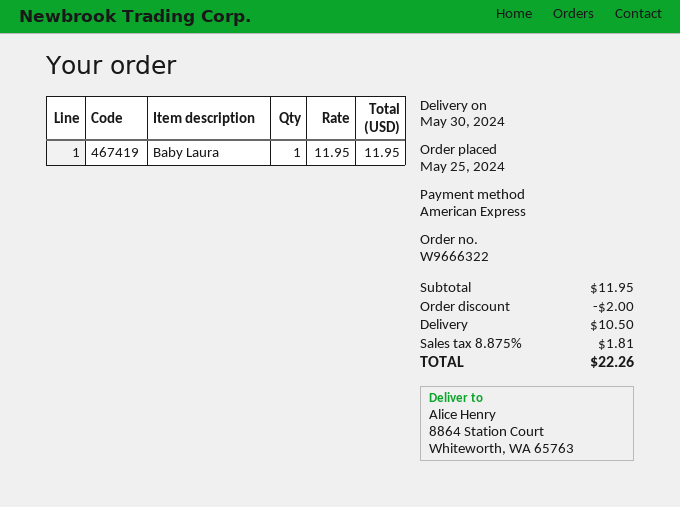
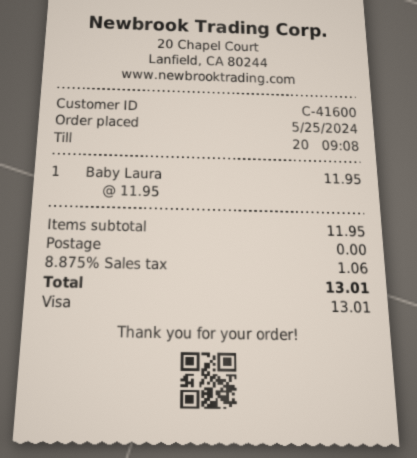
payment method: American Express -> Visa
discount: 2.00 -> none
shipping: 10.50 -> 0.00
tax: 8.875% = 1.81 -> 8.875% = 1.06
total: 22.26 -> 13.01

